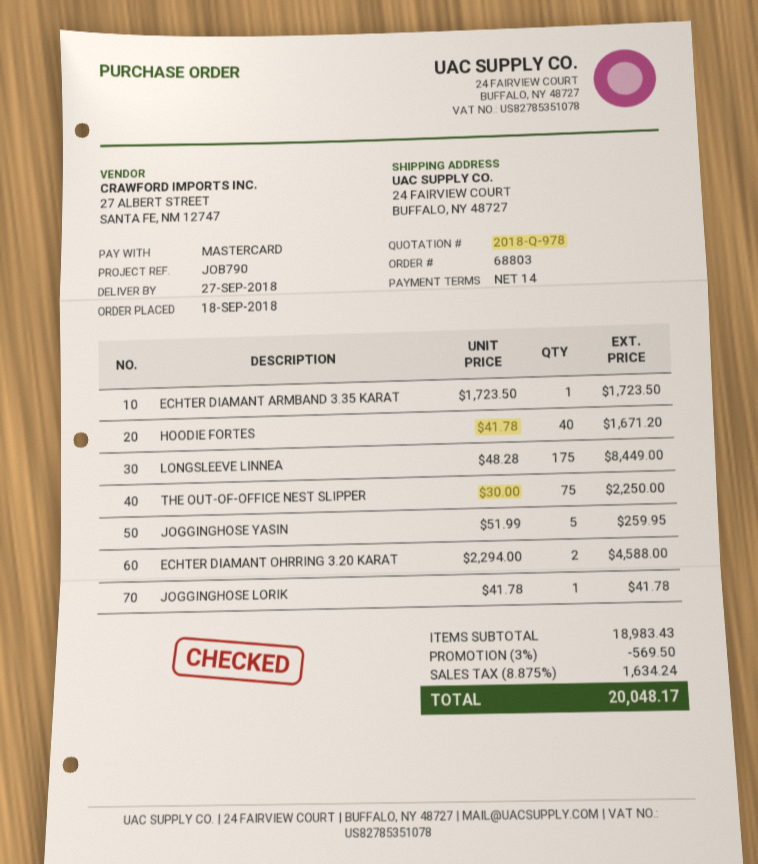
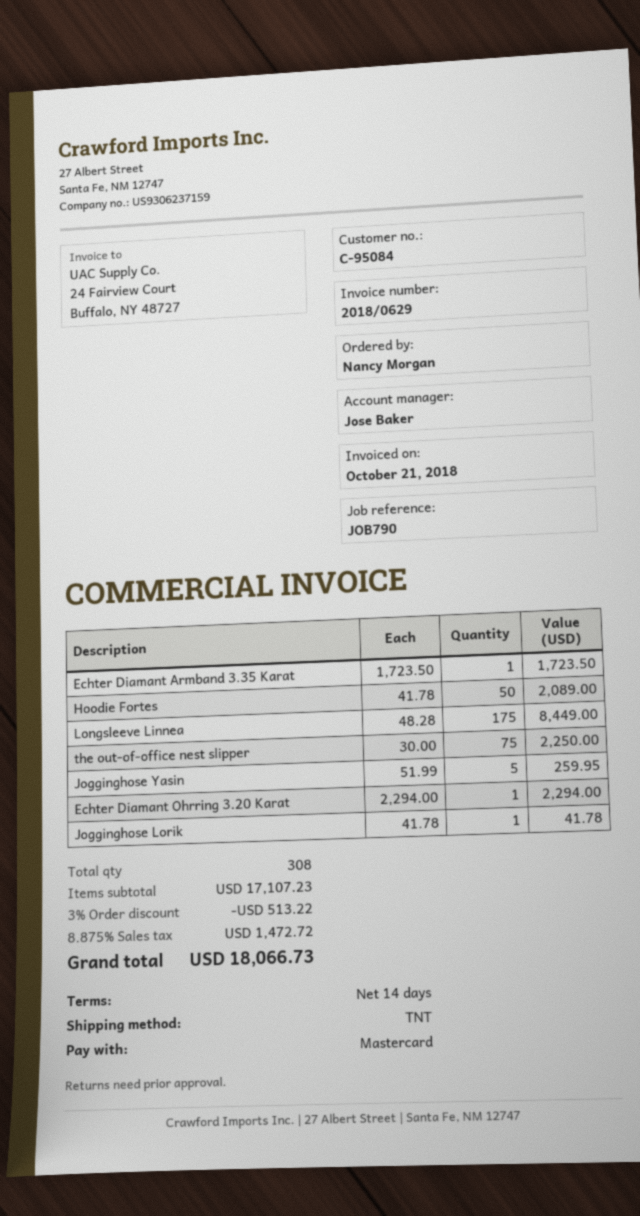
HOODIE FORTES: 40 x 41.78 = 1671.20 -> 50 x 41.78 = 2089.00
ECHTER DIAMANT OHRRING 3.20 KARAT: 2 x 2294.00 = 4588.00 -> 1 x 2294.00 = 2294.00
subtotal: 18983.43 -> 17107.23
discount: 3% = 569.50 -> 3% = 513.22
tax: 8.875% = 1634.24 -> 8.875% = 1472.72
total: 20048.17 -> 18066.73

